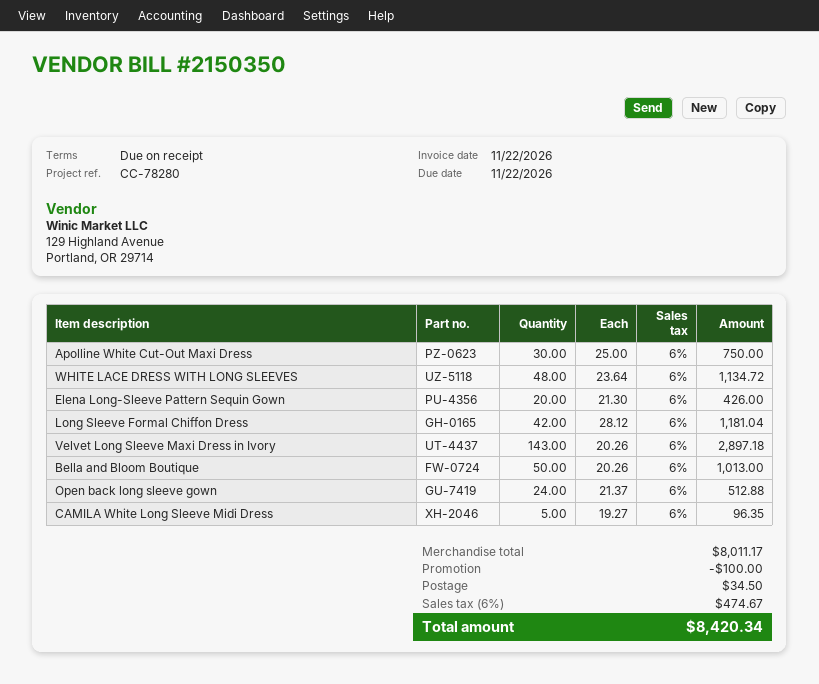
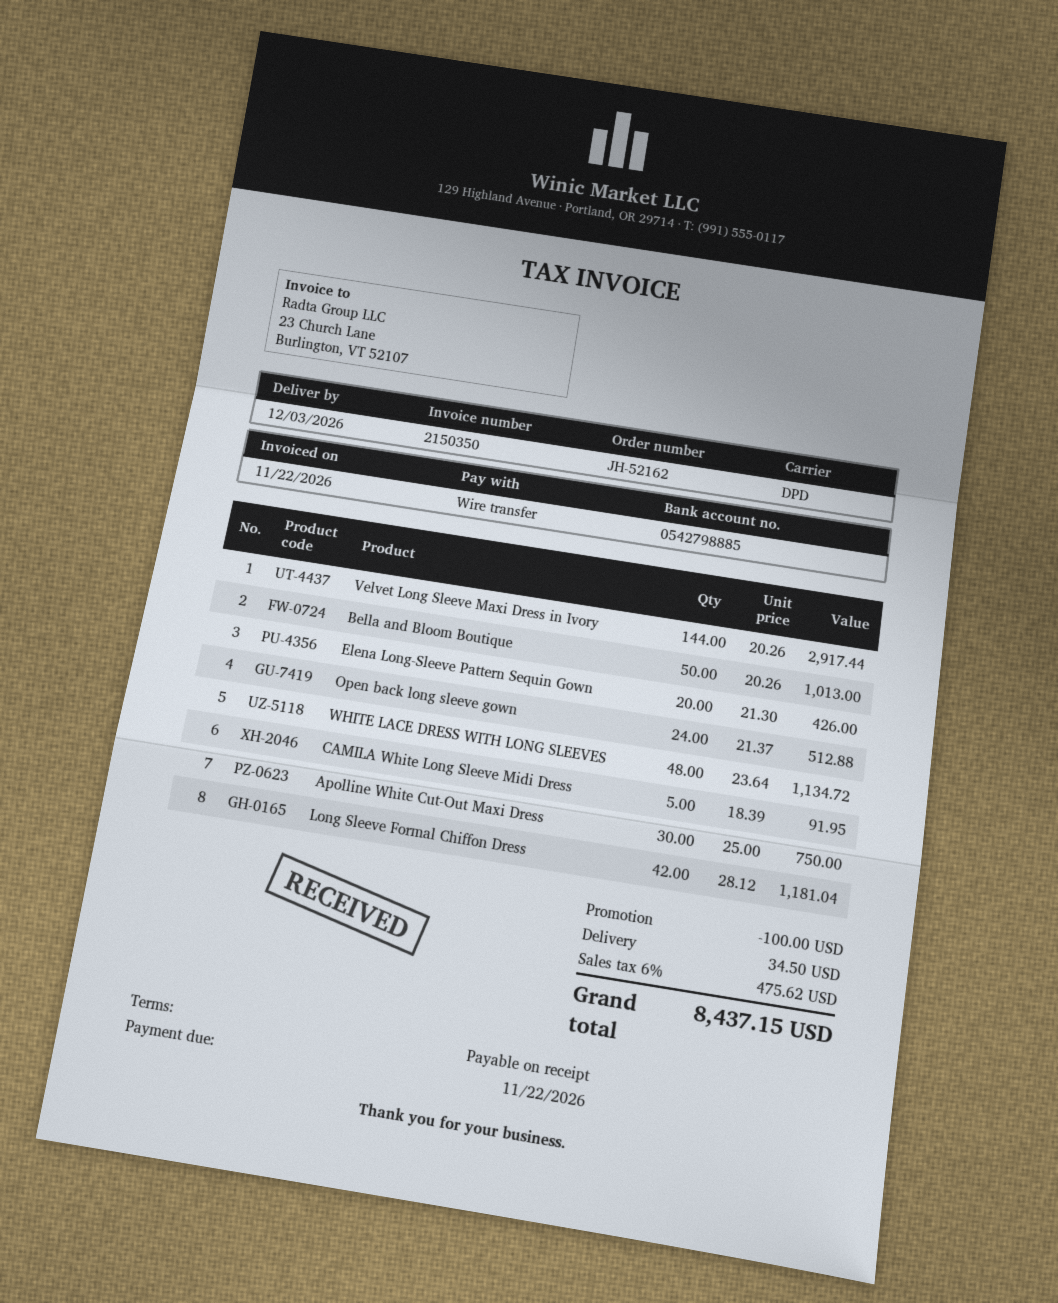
Velvet Long Sleeve Maxi Dress in Ivory: 143 x 20.26 = 2897.18 -> 144 x 20.26 = 2917.44
CAMILA White Long Sleeve Midi Dress: 5 x 19.27 = 96.35 -> 5 x 18.39 = 91.95
tax: 6% = 474.67 -> 6% = 475.62
total: 8420.34 -> 8437.15

